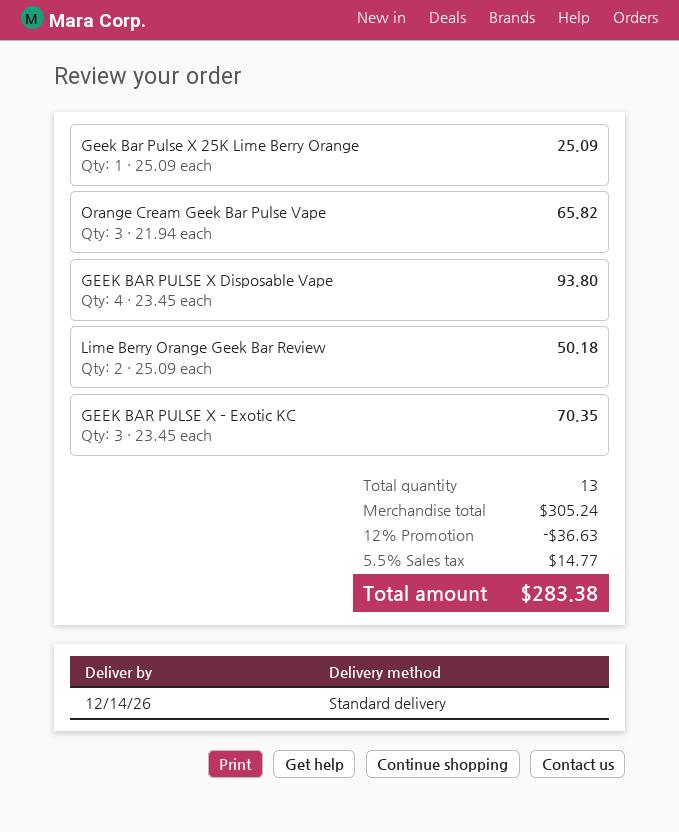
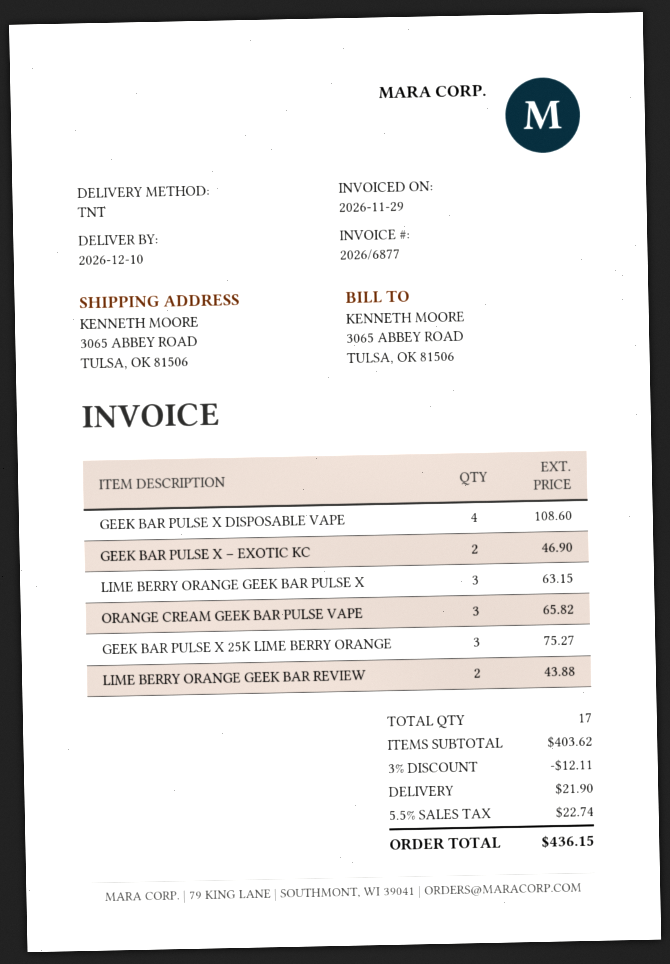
delivery date: 2026-12-14 -> 2026-12-10
shipping method: standard -> TNT
Geek Bar Pulse X 25K Lime Berry Orange: 1 for 25.09 -> 3 for 75.27
GEEK BAR PULSE X Disposable Vape: 4 for 93.80 -> 4 for 108.60
Lime Berry Orange Geek Bar Review: 2 for 50.18 -> 2 for 43.88
GEEK BAR PULSE X – Exotic KC: 3 for 70.35 -> 2 for 46.90
LIME BERRY ORANGE GEEK BAR PULSE X: none -> 3 for 63.15
total quantity: 13 -> 17
subtotal: 305.24 -> 403.62
discount: 12% = 36.63 -> 3% = 12.11
shipping: none -> 21.90
tax: 5.5% = 14.77 -> 5.5% = 22.74
total: 283.38 -> 436.15

